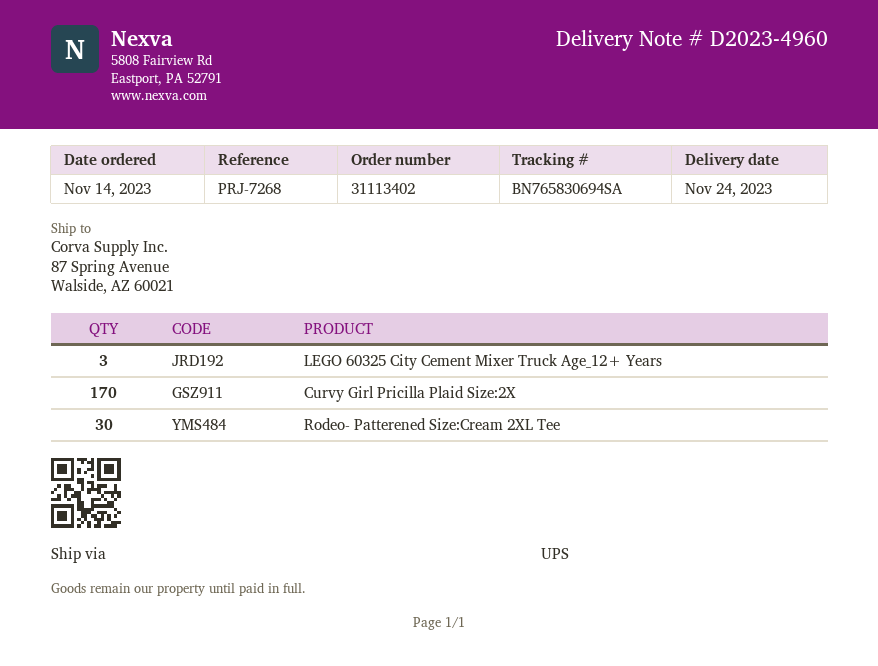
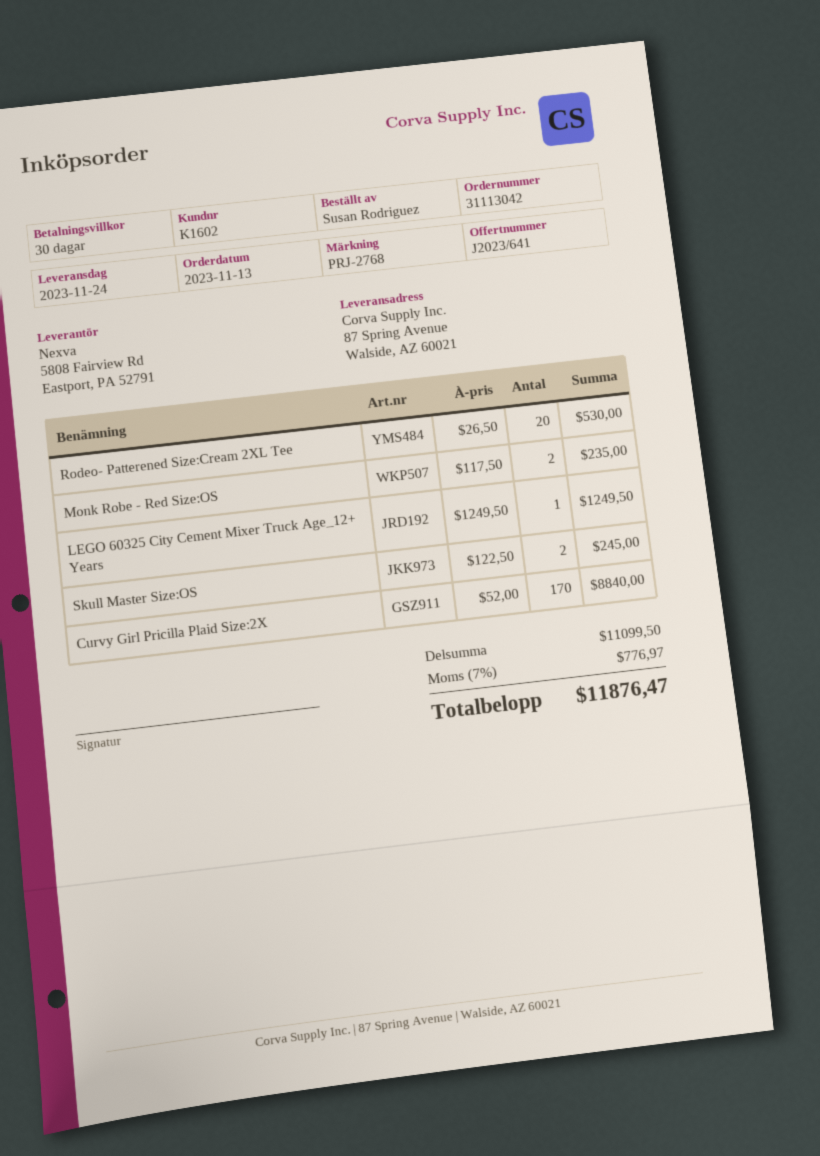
order number: 31113402 -> 31113042
order date: 2023-11-14 -> 2023-11-13
reference: PRJ-7268 -> PRJ-2768
LEGO 60325 City Cement Mixer Truck Age_12+ Years: 3 -> 1
Rodeo- Patterened Size:Cream 2XL Tee: 30 -> 20
Monk Robe - Red Size:OS: none -> 2
Skull Master Size:OS: none -> 2

